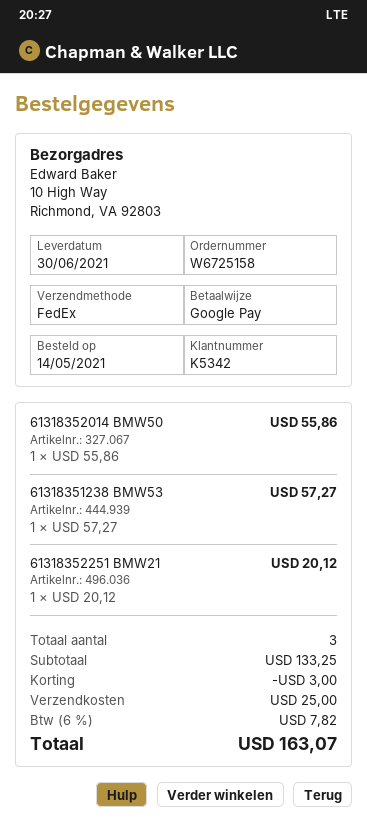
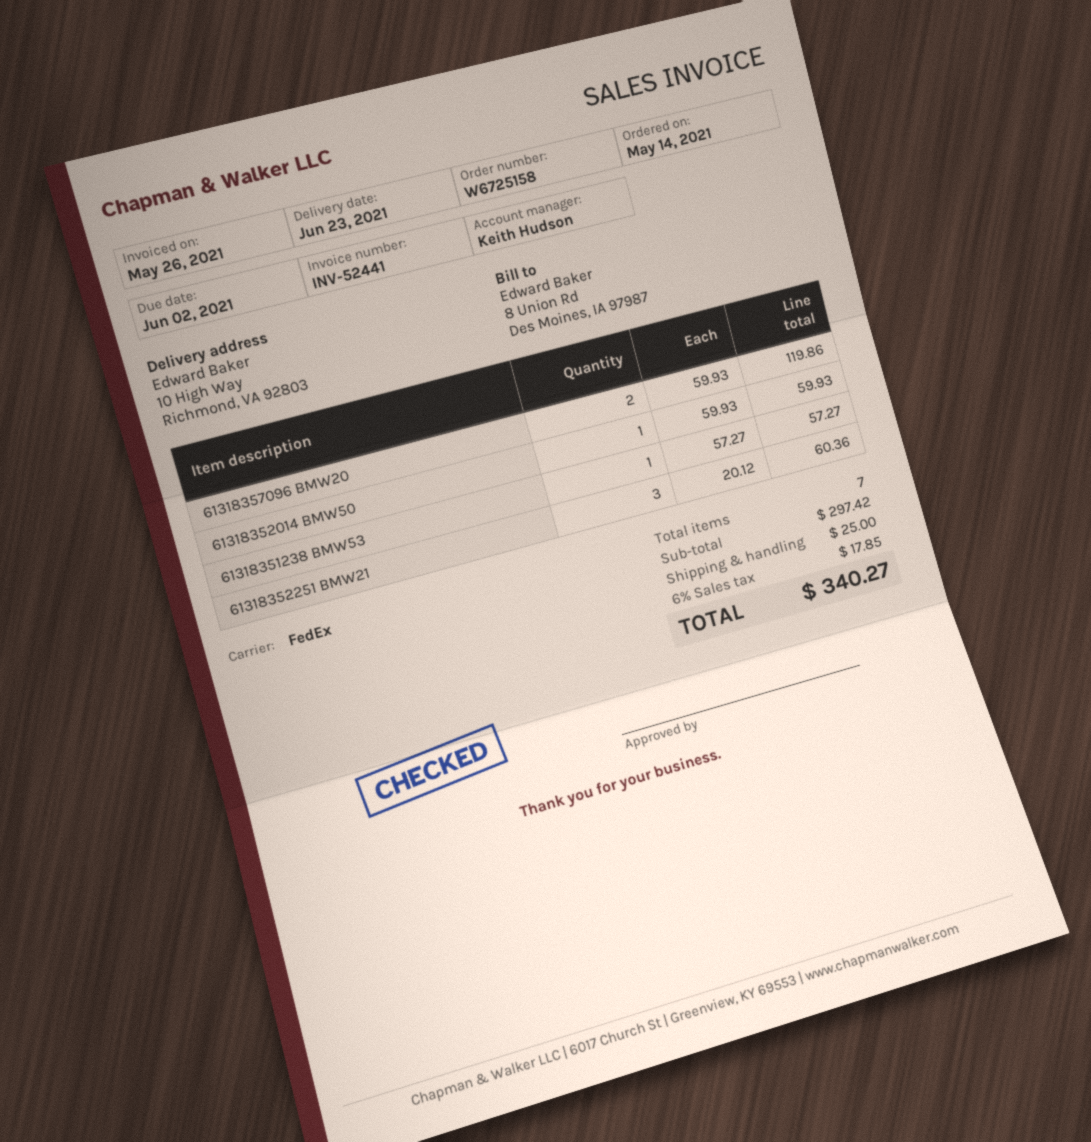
delivery date: 2021-06-30 -> 2021-06-23
61318352014 BMW50: 1 x 55.86 = 55.86 -> 1 x 59.93 = 59.93
61318352251 BMW21: 1 x 20.12 = 20.12 -> 3 x 20.12 = 60.36
61318357096 BMW20: none -> 2 x 59.93 = 119.86
total quantity: 3 -> 7
subtotal: 133.25 -> 297.42
discount: 3.00 -> none
tax: 6% = 7.82 -> 6% = 17.85
total: 163.07 -> 340.27

